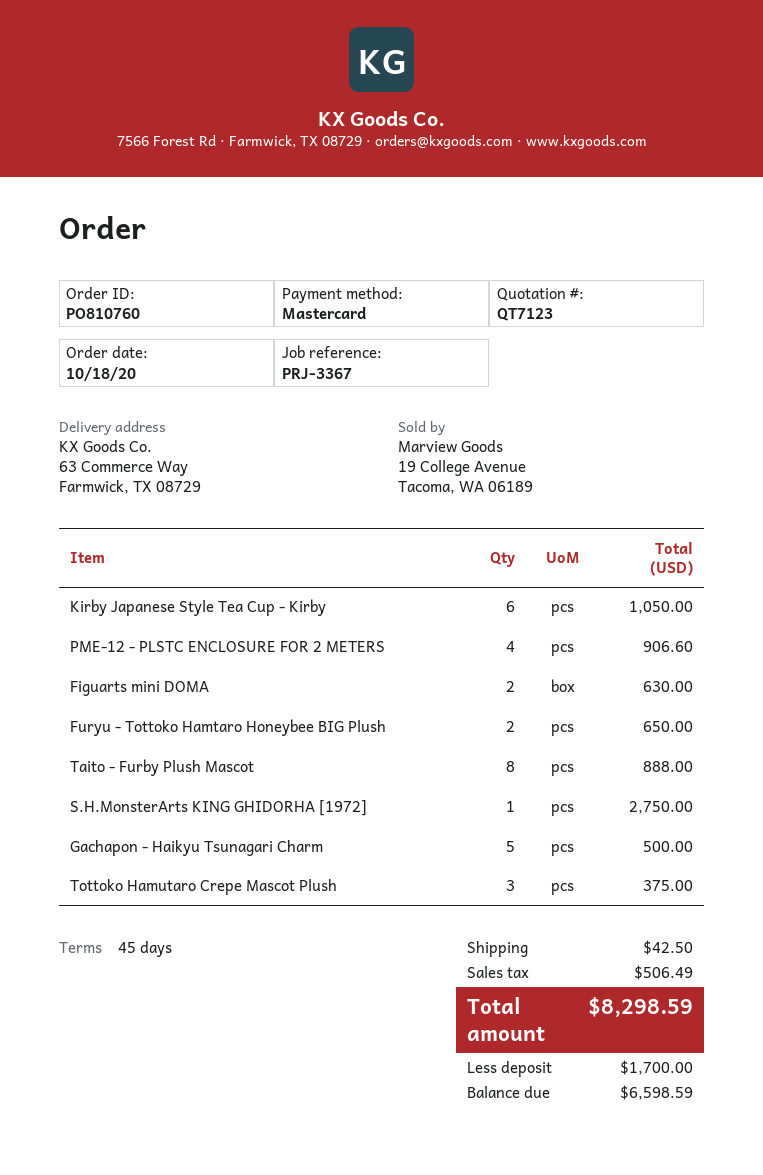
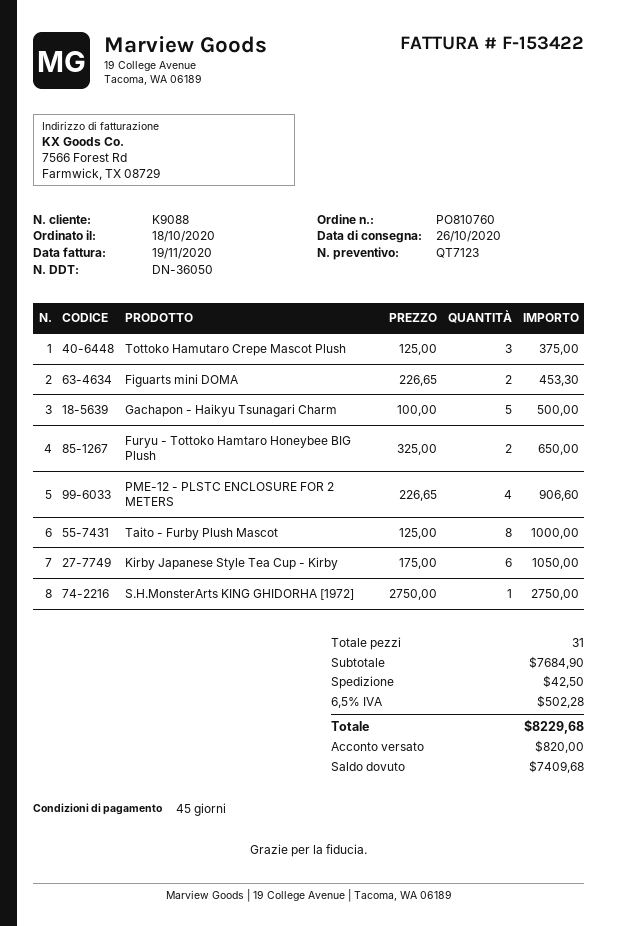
Figuarts mini DOMA: 2 for 630.00 -> 2 for 453.30
Taito - Furby Plush Mascot: 8 for 888.00 -> 8 for 1000.00
tax: 506.49 -> 502.28
total: 8298.59 -> 8229.68
deposit: 1700.00 -> 820.00
balance: 6598.59 -> 7409.68

